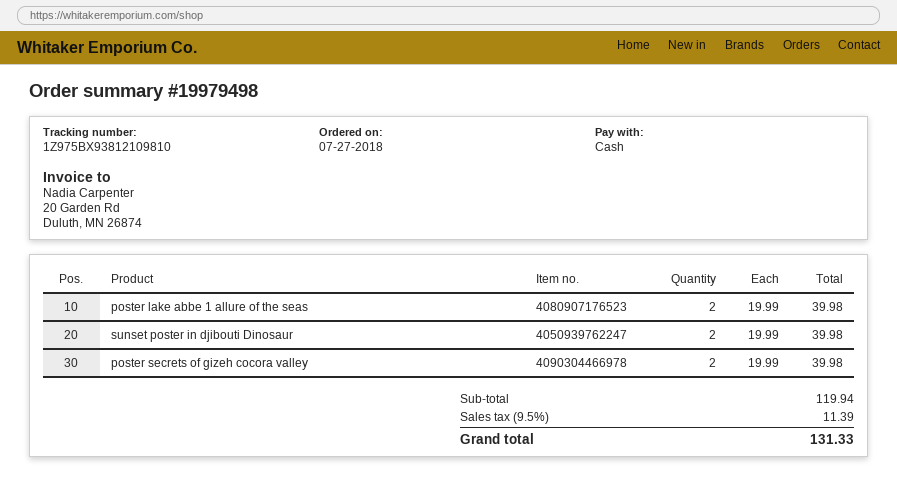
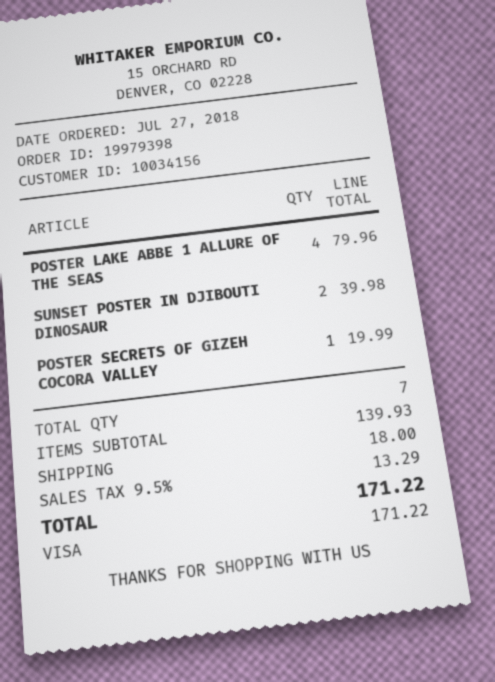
order number: 19979498 -> 19979398
payment method: cash -> Visa
poster lake abbe 1 allure of the seas: 2 for 39.98 -> 4 for 79.96
poster secrets of gizeh cocora valley: 2 for 39.98 -> 1 for 19.99
subtotal: 119.94 -> 139.93
shipping: none -> 18.00
tax: 9.5% = 11.39 -> 9.5% = 13.29
total: 131.33 -> 171.22

